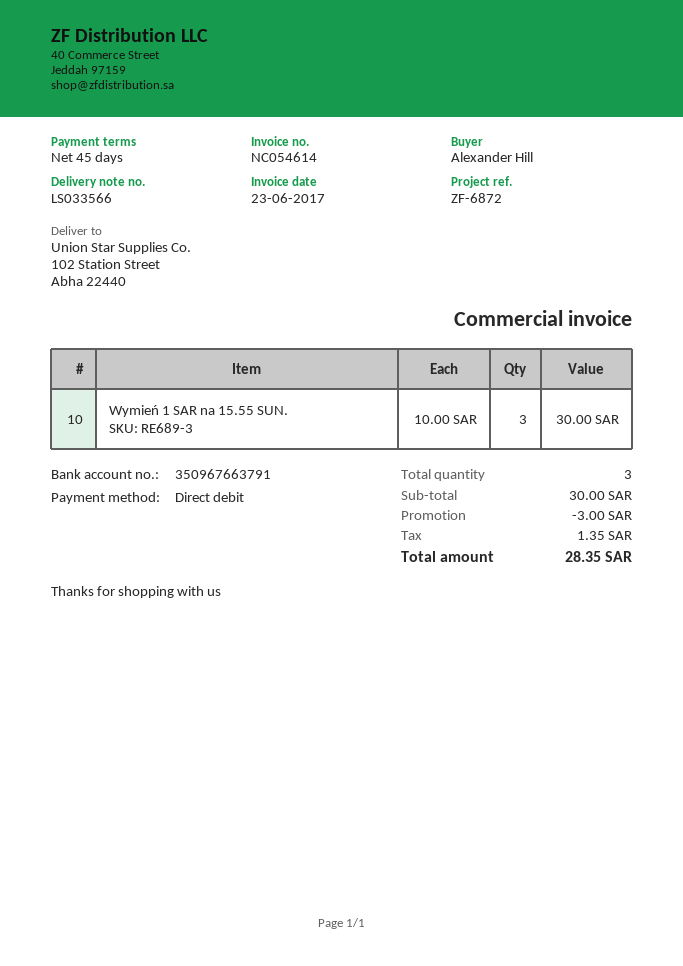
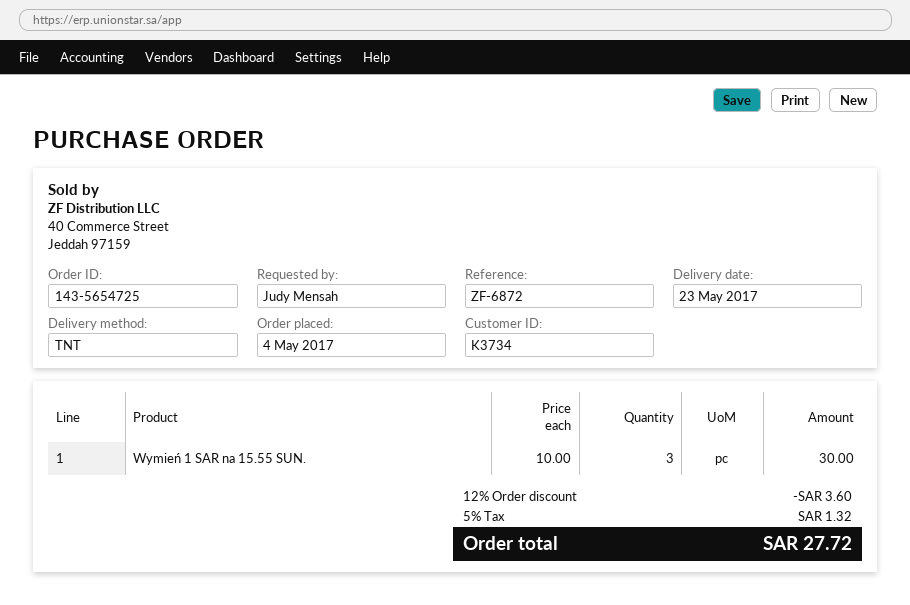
ordered by: Alexander Hill -> Judy Mensah
discount: 3.00 -> 3.60
tax: 1.35 -> 1.32
total: 28.35 -> 27.72

